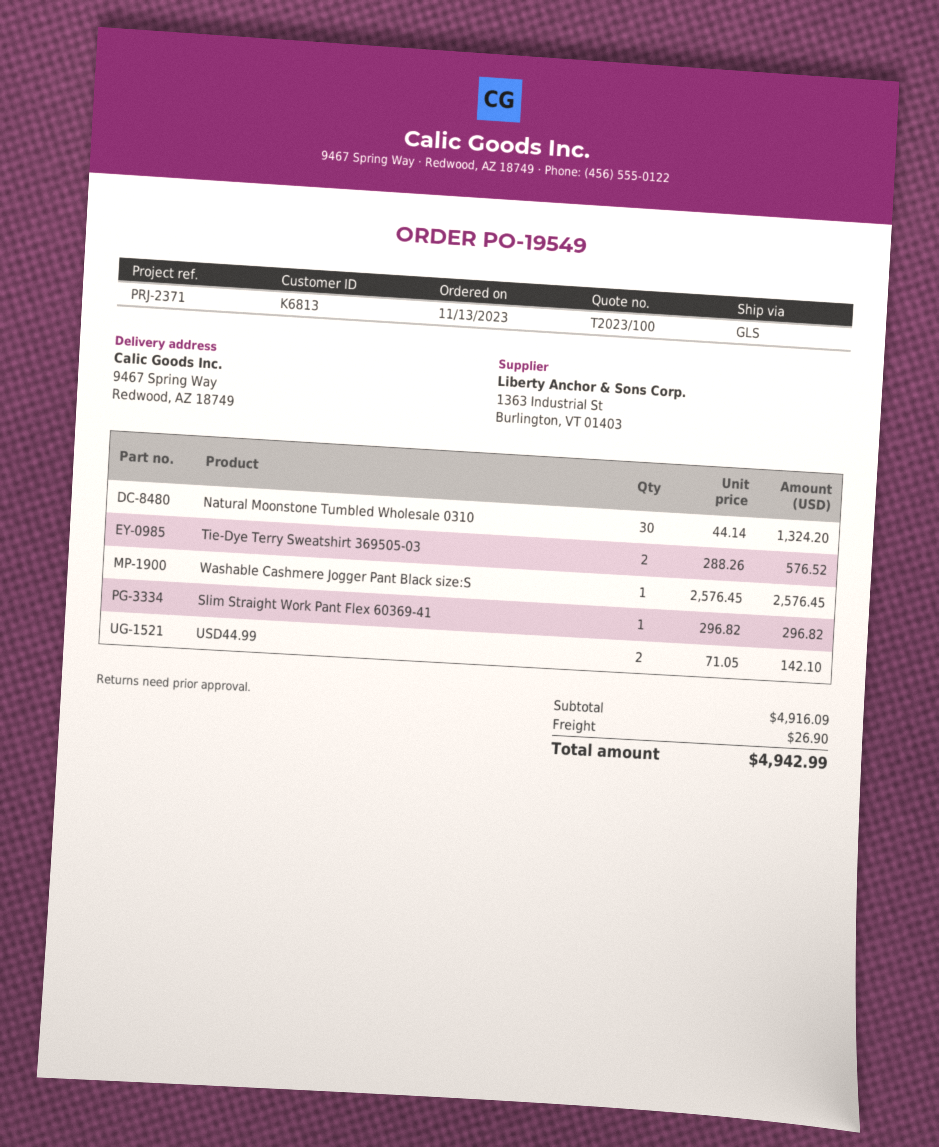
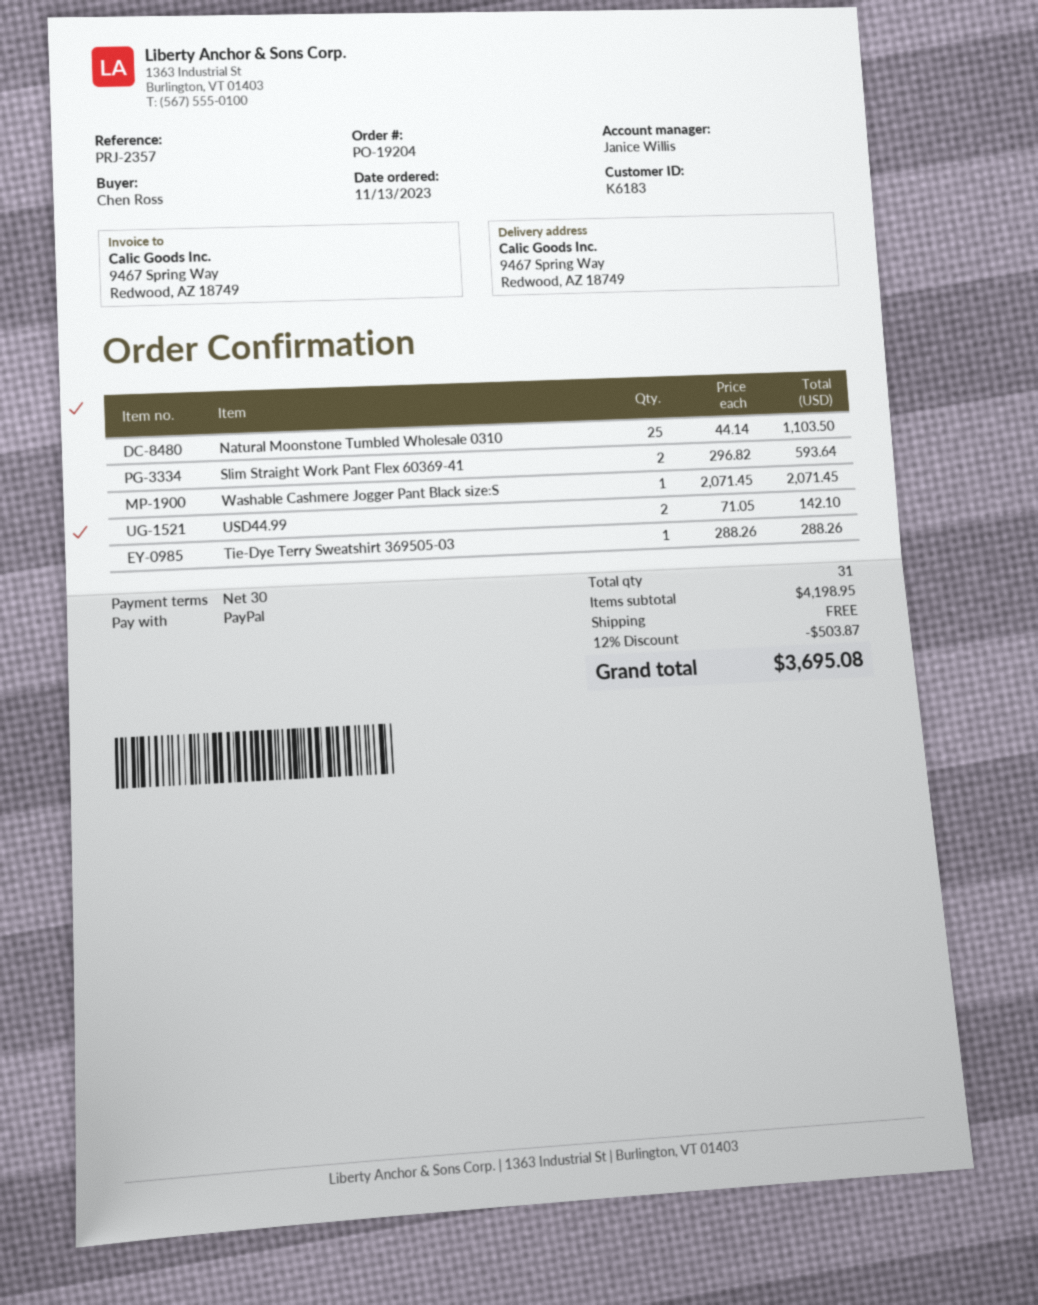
order number: PO-19549 -> PO-19204
customer number: K6813 -> K6183
reference: PRJ-2371 -> PRJ-2357
Natural Moonstone Tumbled Wholesale 0310: 30 x 44.14 = 1324.20 -> 25 x 44.14 = 1103.50
Tie-Dye Terry Sweatshirt 369505-03: 2 x 288.26 = 576.52 -> 1 x 288.26 = 288.26
Washable Cashmere Jogger Pant Black size:S: 1 x 2576.45 = 2576.45 -> 1 x 2071.45 = 2071.45
Slim Straight Work Pant Flex 60369-41: 1 x 296.82 = 296.82 -> 2 x 296.82 = 593.64
subtotal: 4916.09 -> 4198.95
discount: none -> 12% = 503.87
shipping: 26.90 -> 0.00
total: 4942.99 -> 3695.08

